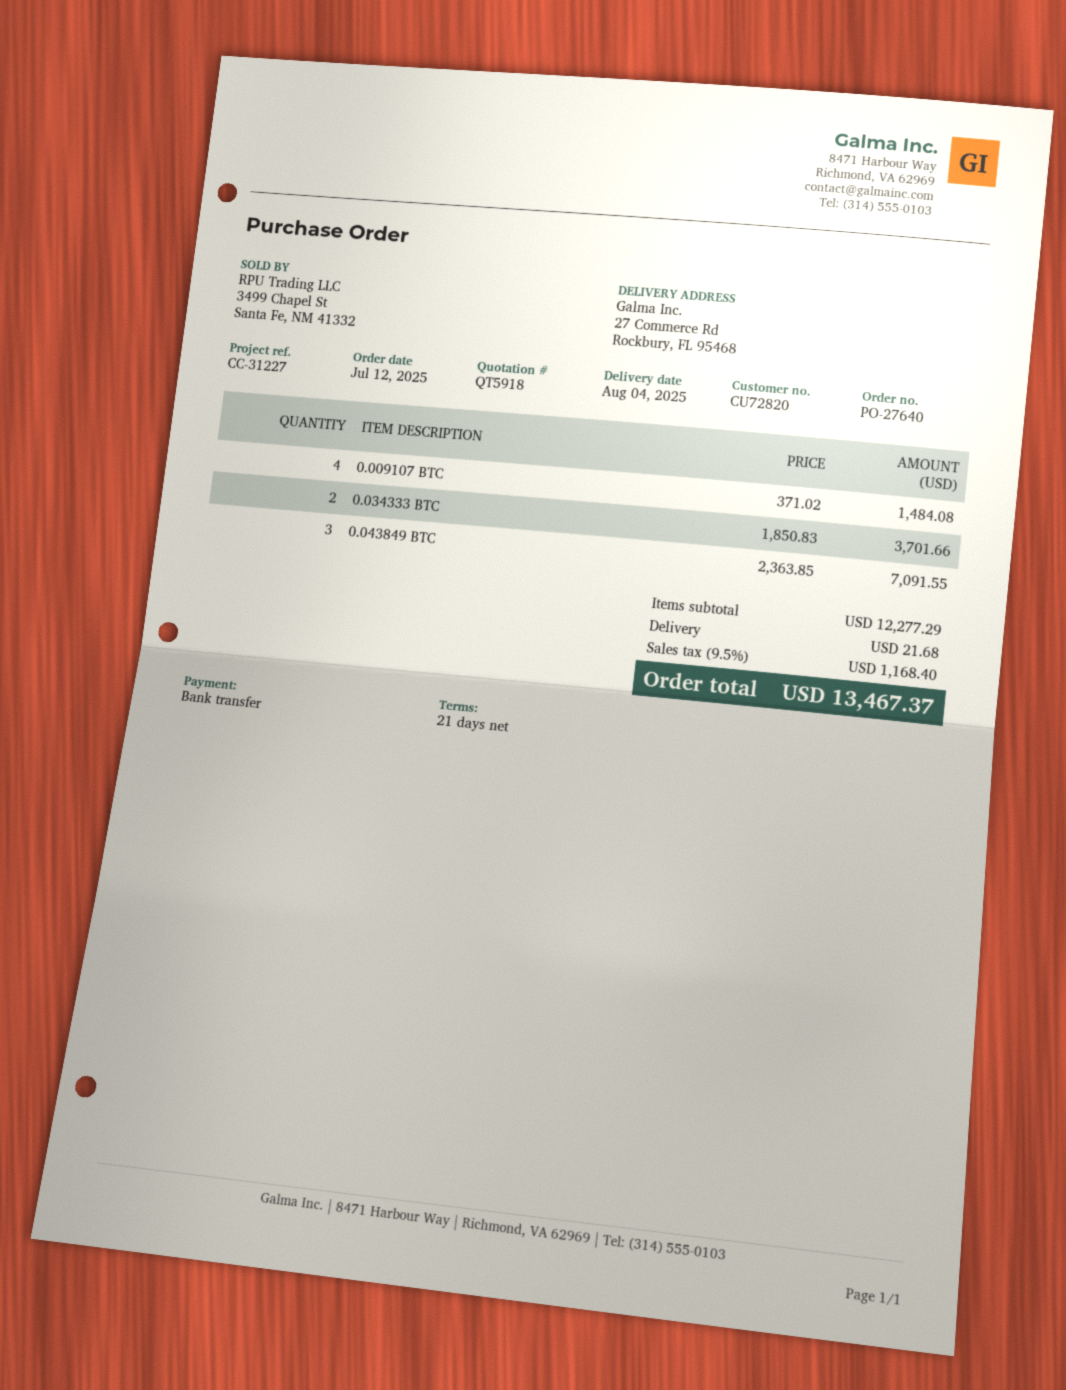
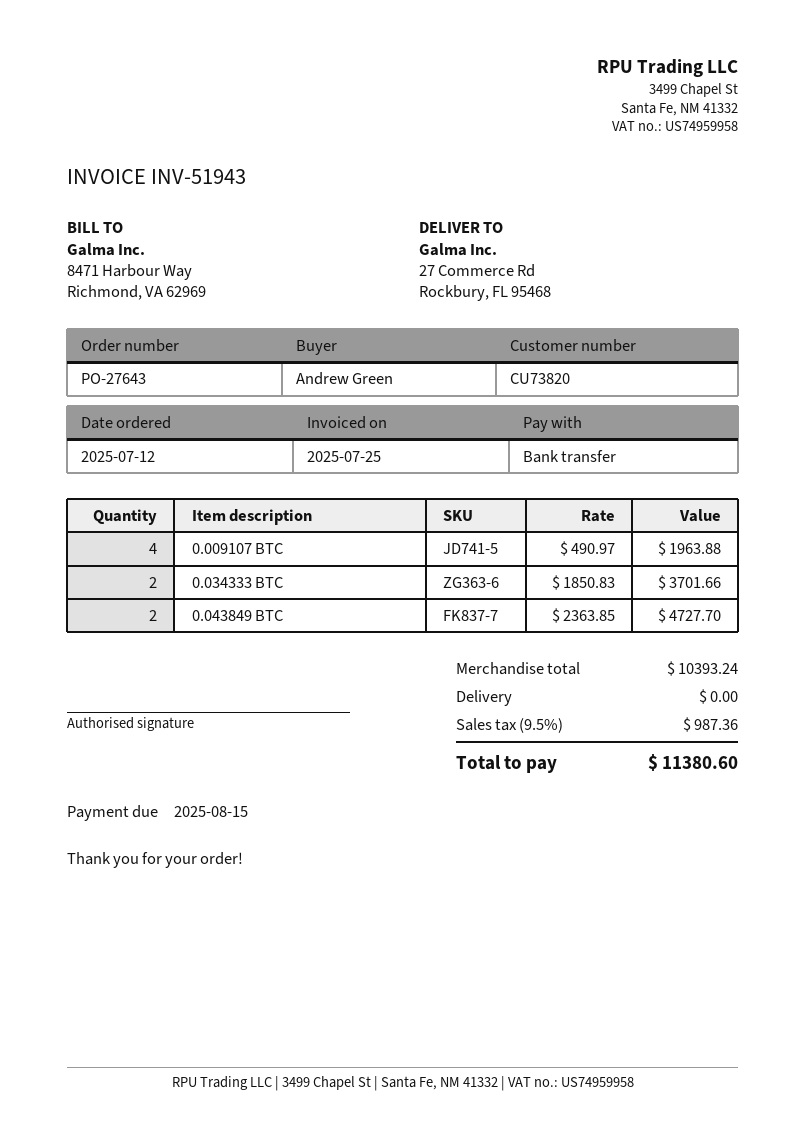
order number: PO-27640 -> PO-27643
customer number: CU72820 -> CU73820
0.009107 BTC: 4 x 371.02 = 1484.08 -> 4 x 490.97 = 1963.88
0.043849 BTC: 3 x 2363.85 = 7091.55 -> 2 x 2363.85 = 4727.70
subtotal: 12277.29 -> 10393.24
shipping: 21.68 -> 0.00
tax: 9.5% = 1168.40 -> 9.5% = 987.36
total: 13467.37 -> 11380.60

